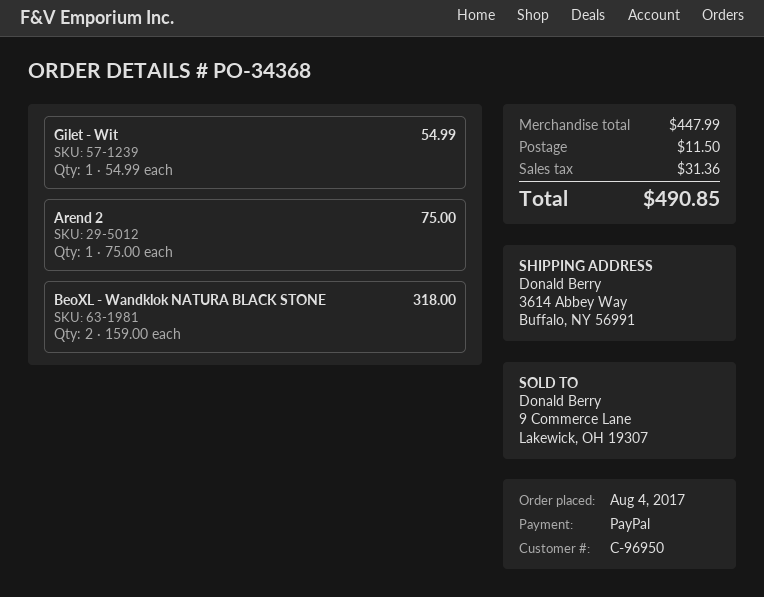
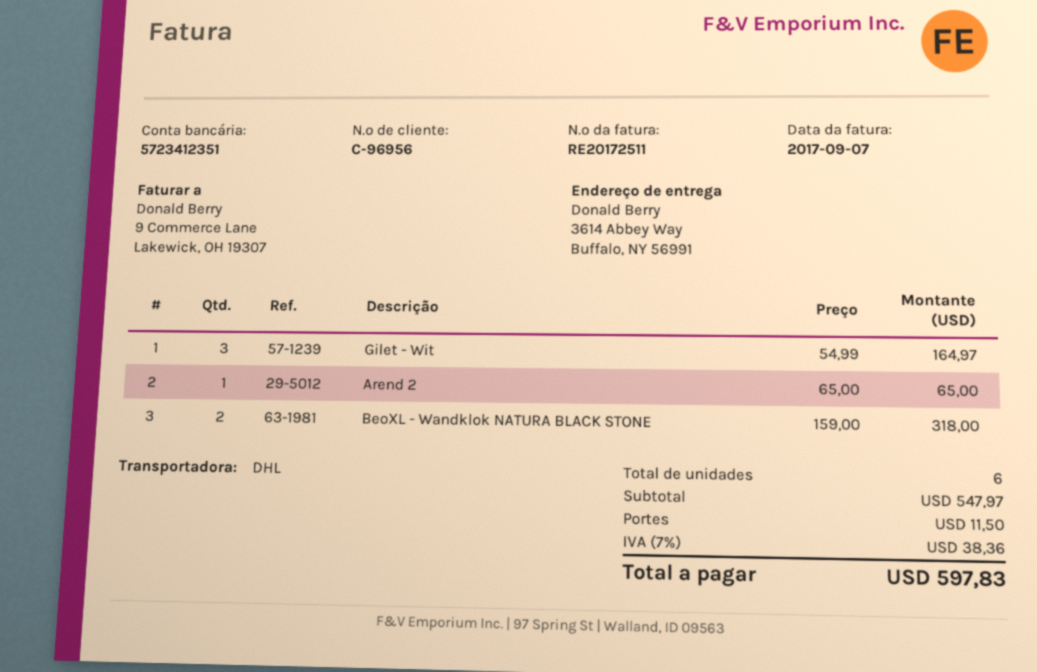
customer number: C-96950 -> C-96956
Gilet - Wit: 1 x 54.99 = 54.99 -> 3 x 54.99 = 164.97
Arend 2: 1 x 75.00 = 75.00 -> 1 x 65.00 = 65.00
subtotal: 447.99 -> 547.97
tax: 31.36 -> 38.36
total: 490.85 -> 597.83

